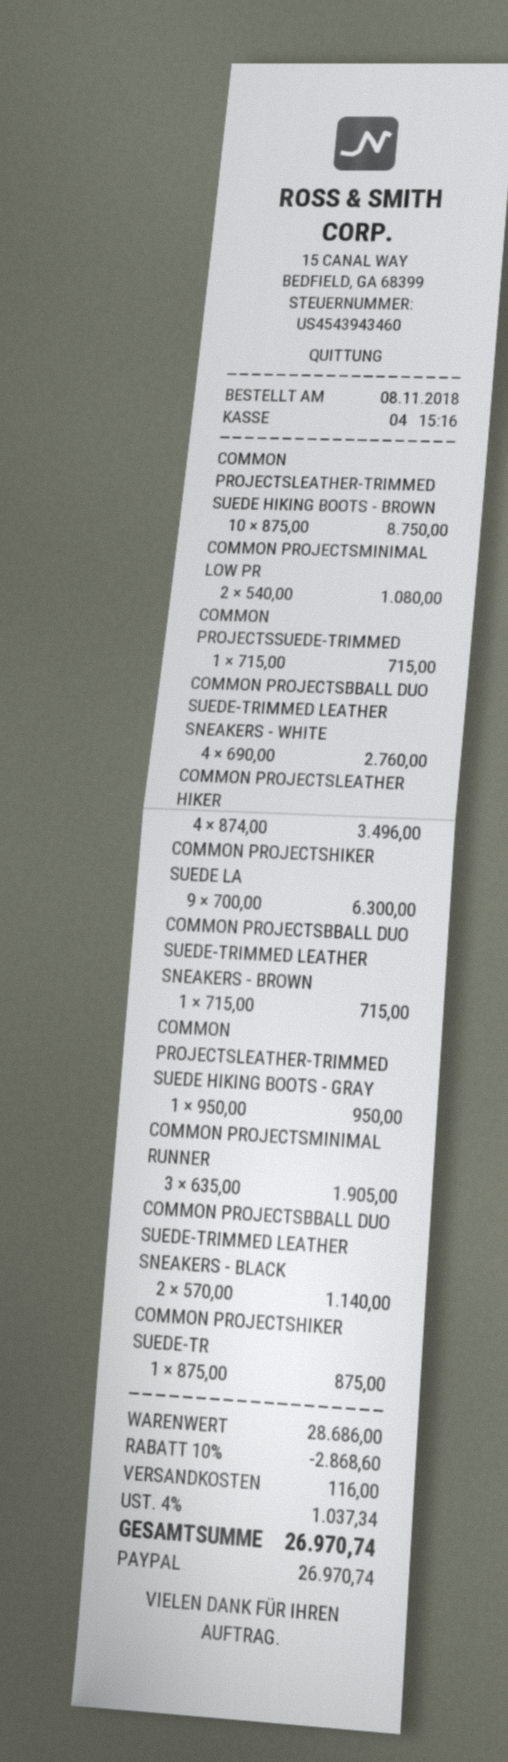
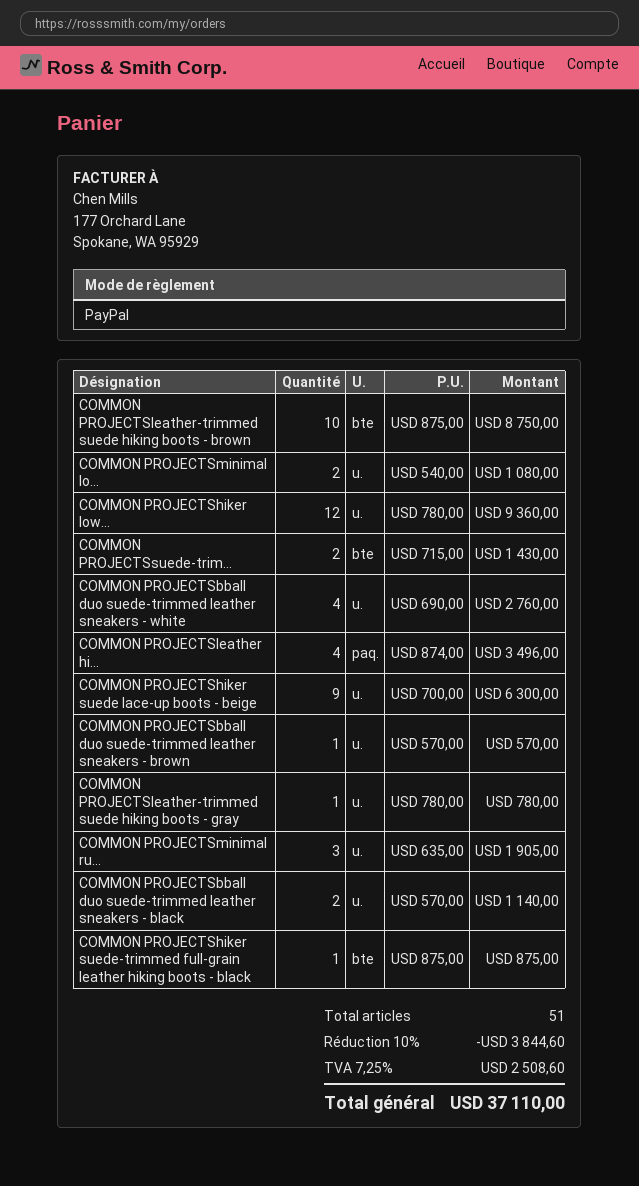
COMMON PROJECTSSUEDE-TRIMMED: 1 x 715.00 = 715.00 -> 2 x 715.00 = 1430.00
COMMON PROJECTSBBALL DUO SUEDE-TRIMMED LEATHER SNEAKERS - BROWN: 1 x 715.00 = 715.00 -> 1 x 570.00 = 570.00
COMMON PROJECTSLEATHER-TRIMMED SUEDE HIKING BOOTS - GRAY: 1 x 950.00 = 950.00 -> 1 x 780.00 = 780.00
COMMON PROJECTShiker low...: none -> 12 x 780.00 = 9360.00
discount: 10% = 2868.60 -> 10% = 3844.60
shipping: 116.00 -> none
tax: 4% = 1037.34 -> 7.25% = 2508.60
total: 26970.74 -> 37110.00

